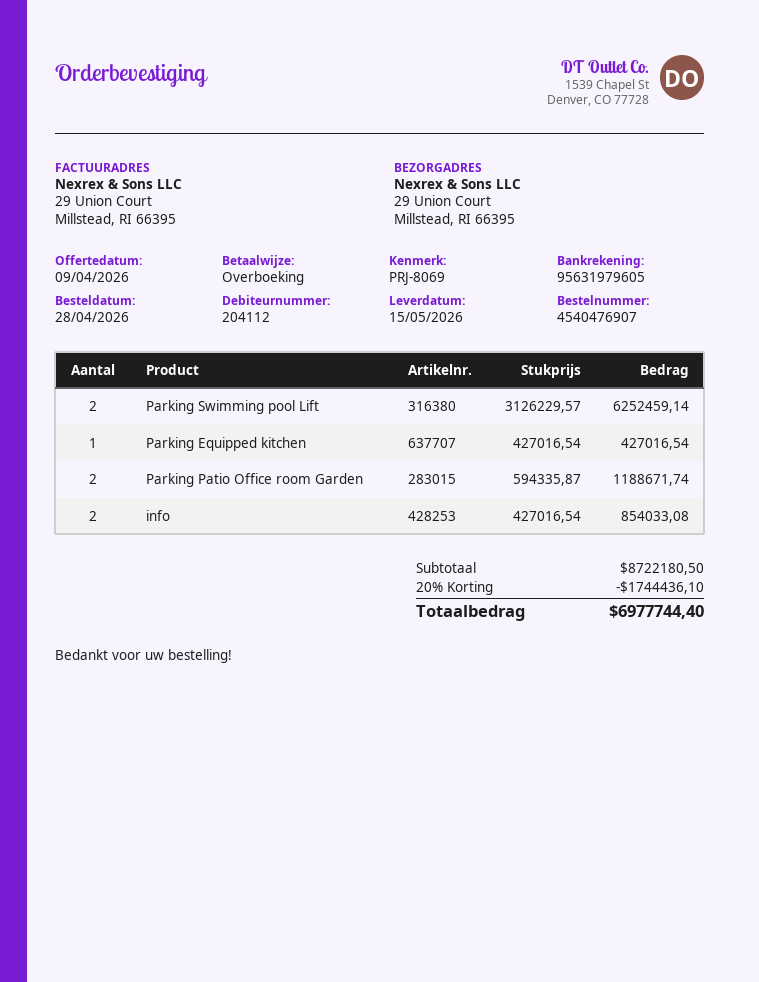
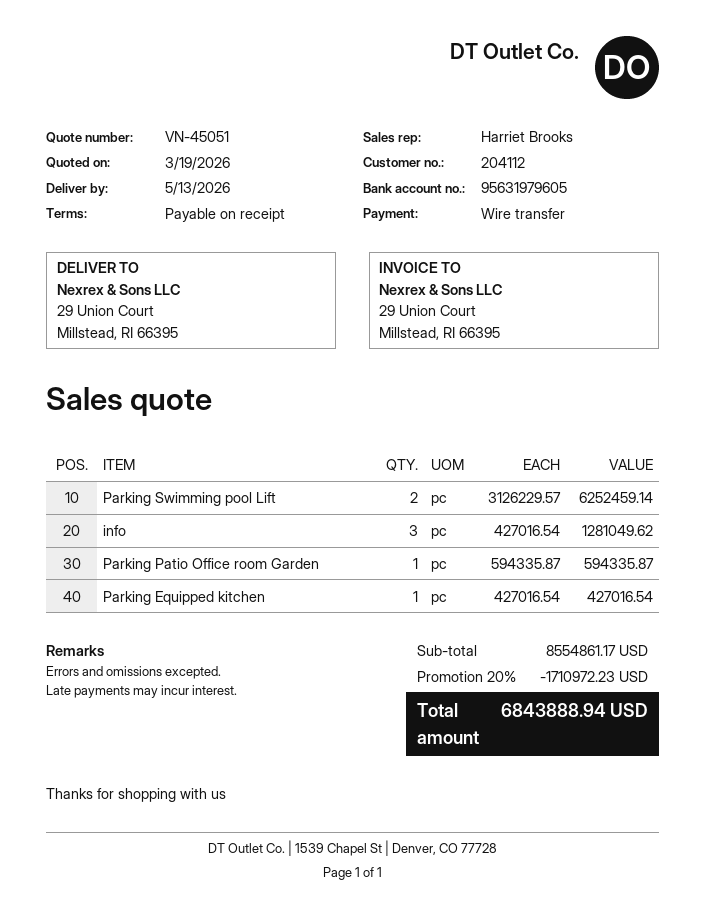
quote date: 2026-04-09 -> 2026-03-19
delivery date: 2026-05-15 -> 2026-05-13
Parking Patio Office room Garden: 2 x 594335.87 = 1188671.74 -> 1 x 594335.87 = 594335.87
info: 2 x 427016.54 = 854033.08 -> 3 x 427016.54 = 1281049.62
subtotal: 8722180.50 -> 8554861.17
discount: 20% = 1744436.10 -> 20% = 1710972.23
total: 6977744.40 -> 6843888.94

